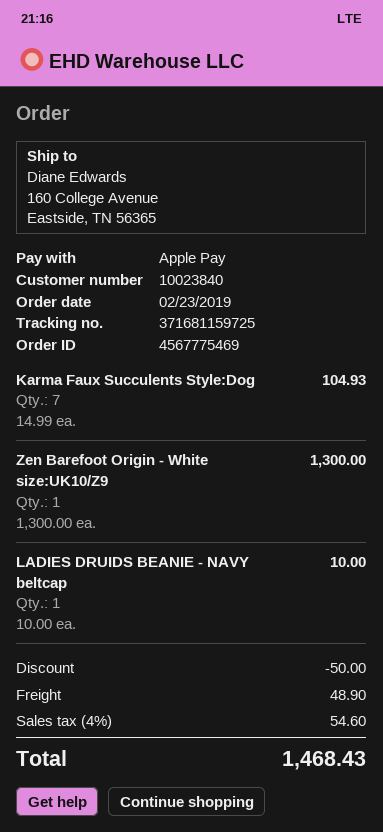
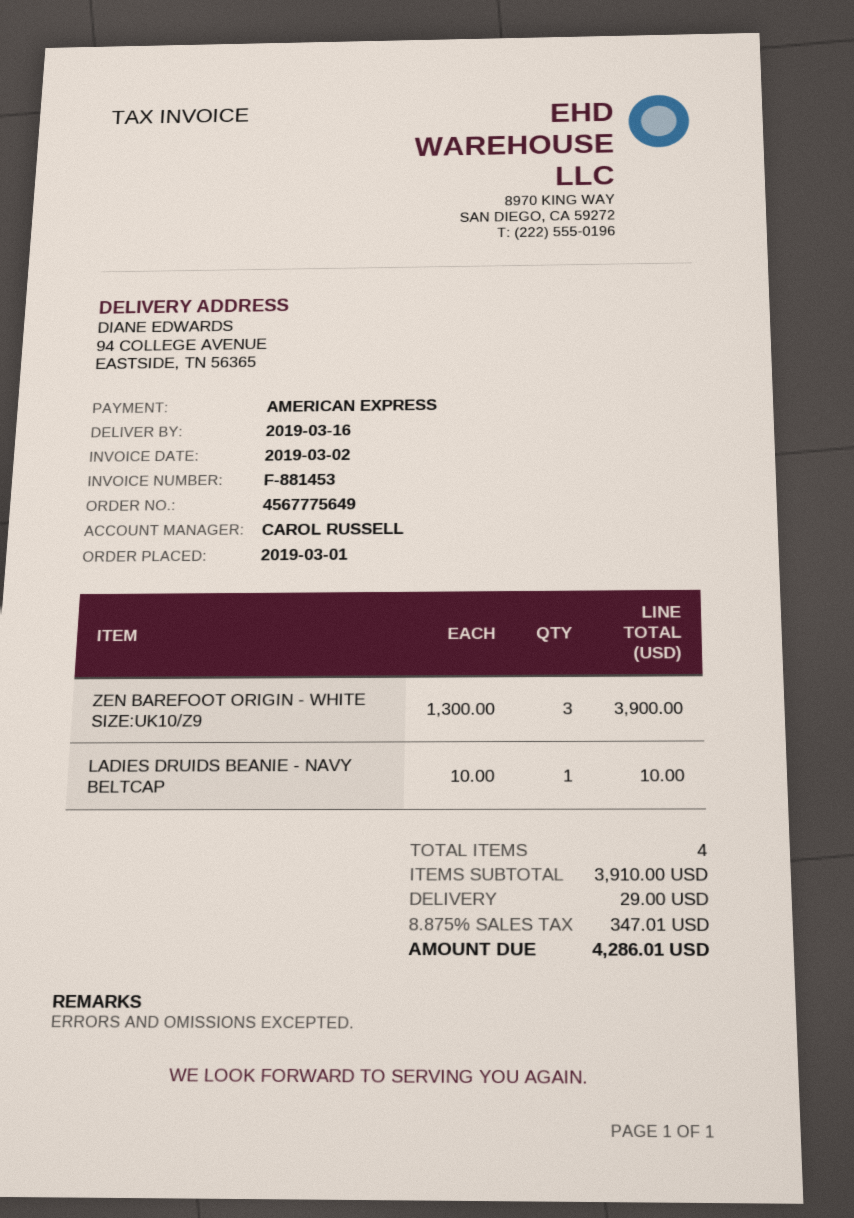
order number: 4567775469 -> 4567775649
order date: 2019-02-23 -> 2019-03-01
payment method: Apple Pay -> American Express
ship to: 160 College Avenue, Eastside, TN 56365 -> 94 COLLEGE AVENUE, EASTSIDE, TN 56365
Karma Faux Succulents Style:Dog: 7 x 14.99 = 104.93 -> none
Zen Barefoot Origin - White size:UK10/Z9: 1 x 1300.00 = 1300.00 -> 3 x 1300.00 = 3900.00
discount: 50.00 -> none
shipping: 48.90 -> 29.00
tax: 4% = 54.60 -> 8.875% = 347.01
total: 1468.43 -> 4286.01

